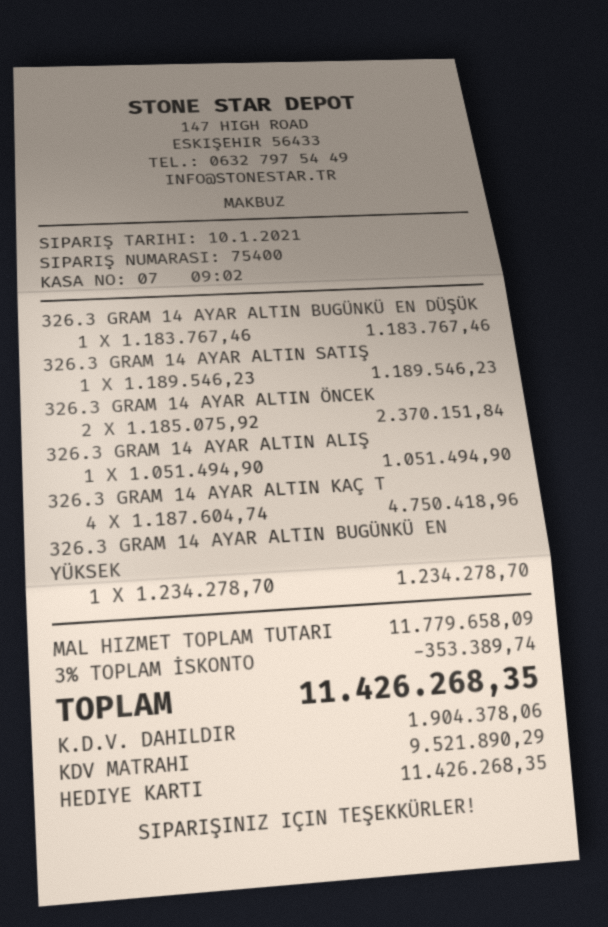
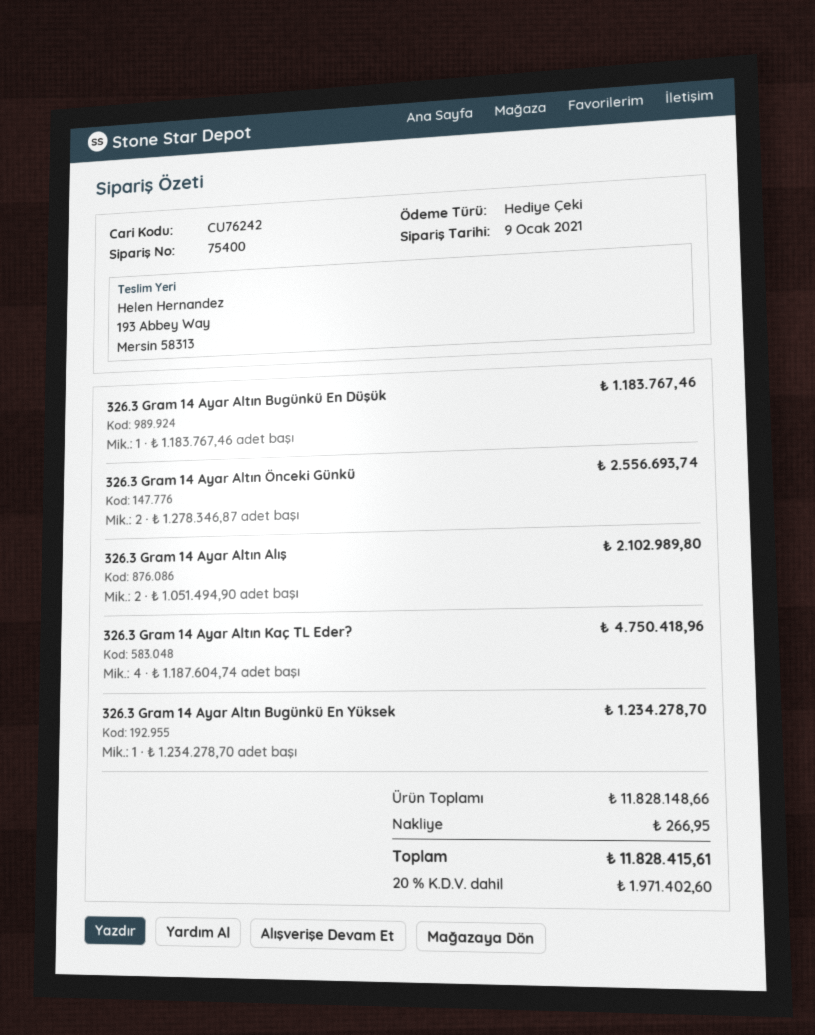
order date: 2021-01-10 -> 2021-01-09
326.3 GRAM 14 AYAR ALTIN SATIŞ: 1 x 1189546.23 = 1189546.23 -> none
326.3 GRAM 14 AYAR ALTIN ÖNCEK: 2 x 1185075.92 = 2370151.84 -> 2 x 1278346.87 = 2556693.74
326.3 GRAM 14 AYAR ALTIN ALIŞ: 1 x 1051494.90 = 1051494.90 -> 2 x 1051494.90 = 2102989.80
subtotal: 11779658.09 -> 11828148.66
discount: 3% = 353389.74 -> none
shipping: none -> 266.95
tax: 1904378.06 -> 1971402.60
total: 11426268.35 -> 11828415.61

